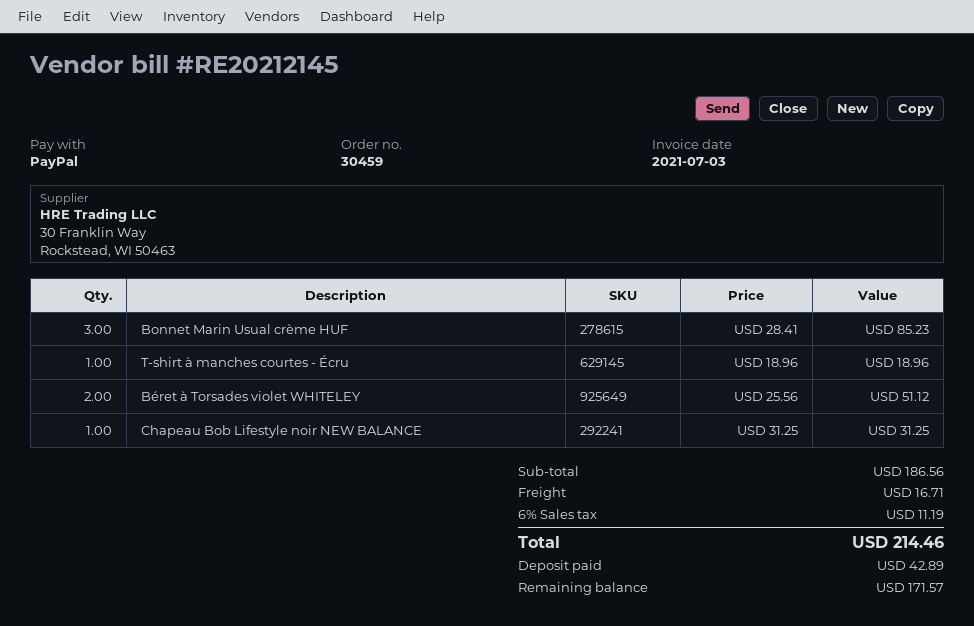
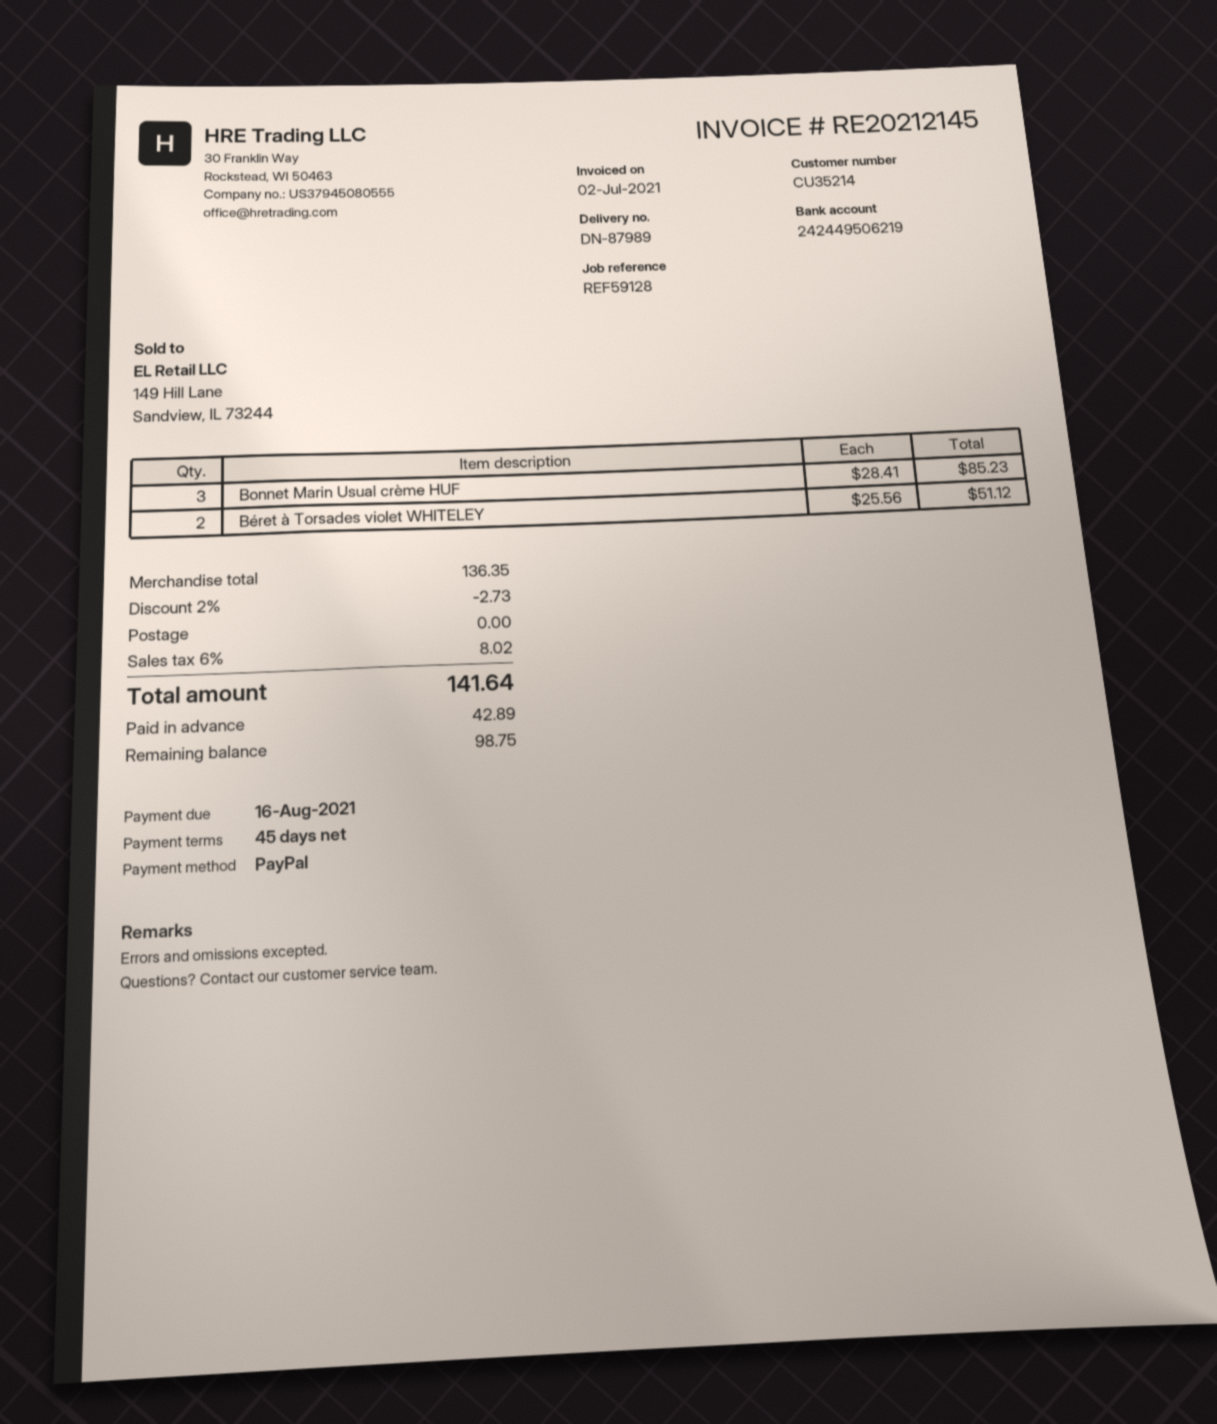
invoice date: 2021-07-03 -> 2021-07-02
T-shirt à manches courtes - Écru: 1 x 18.96 = 18.96 -> none
Chapeau Bob Lifestyle noir NEW BALANCE: 1 x 31.25 = 31.25 -> none
subtotal: 186.56 -> 136.35
discount: none -> 2% = 2.73
shipping: 16.71 -> 0.00
tax: 6% = 11.19 -> 6% = 8.02
total: 214.46 -> 141.64
balance: 171.57 -> 98.75

